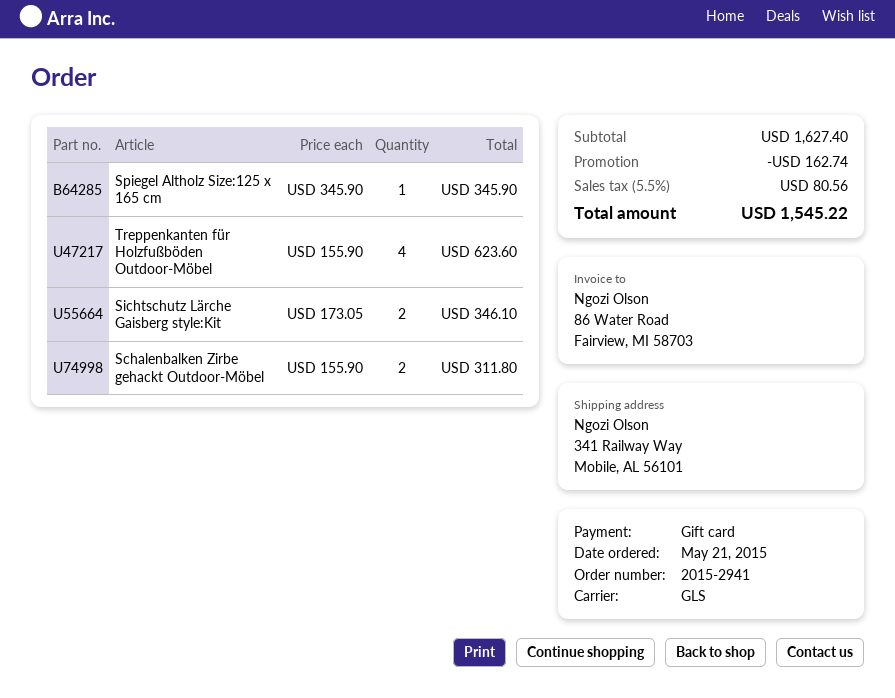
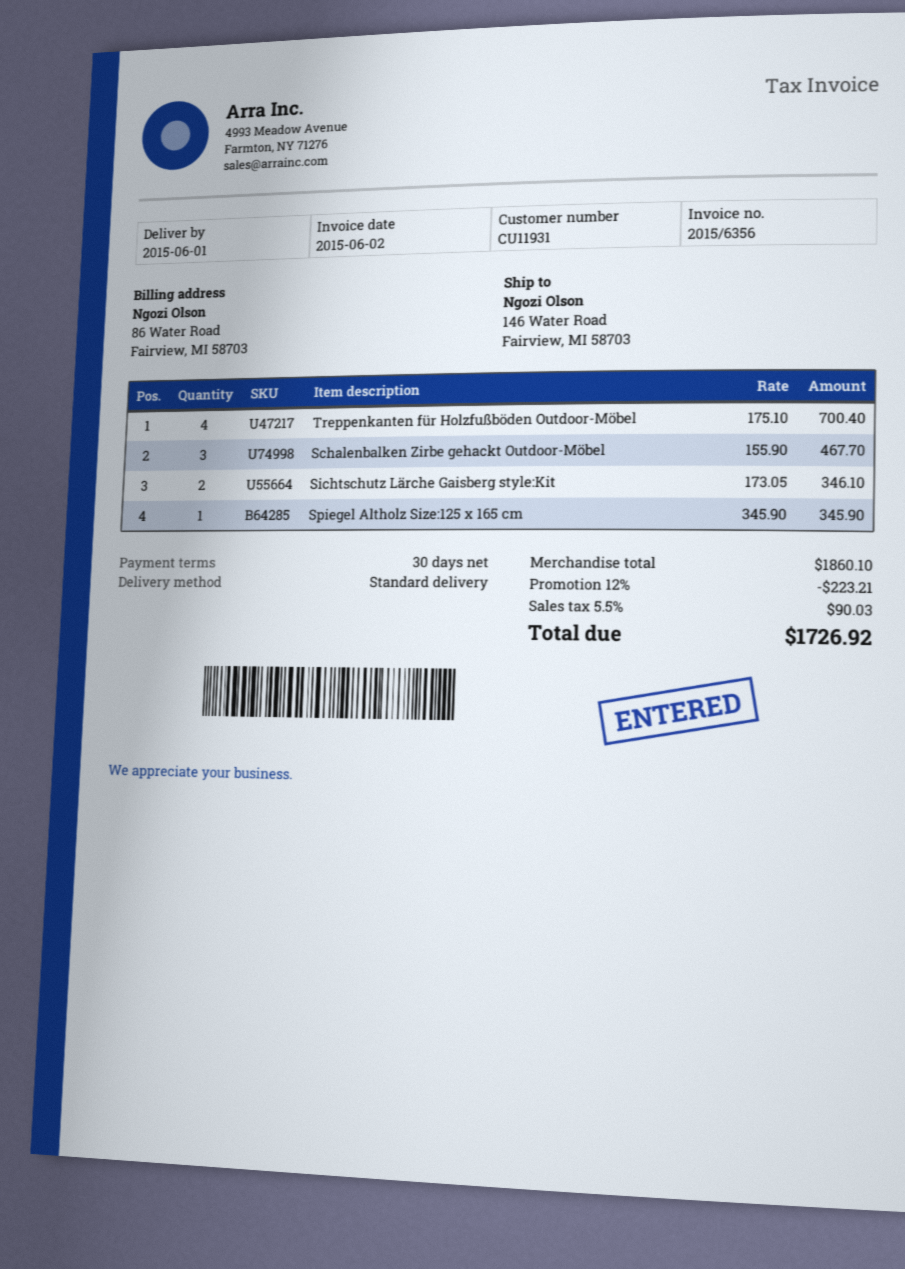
shipping method: GLS -> standard
ship to: 341 Railway Way, Mobile, AL 56101 -> 146 Water Road, Fairview, MI 58703
Treppenkanten für Holzfußböden Outdoor-Möbel: 4 x 155.90 = 623.60 -> 4 x 175.10 = 700.40
Schalenbalken Zirbe gehackt Outdoor-Möbel: 2 x 155.90 = 311.80 -> 3 x 155.90 = 467.70
subtotal: 1627.40 -> 1860.10
discount: 162.74 -> 223.21
tax: 5.5% = 80.56 -> 5.5% = 90.03
total: 1545.22 -> 1726.92

